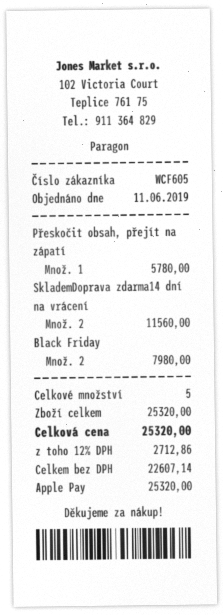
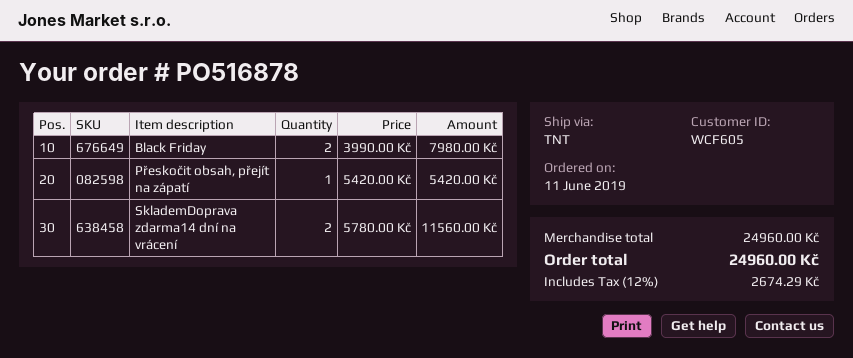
Přeskočit obsah, přejít na zápatí: 1 for 5780.00 -> 1 for 5420.00
subtotal: 25320.00 -> 24960.00
tax: 12% = 2712.86 -> 12% = 2674.29
total: 25320.00 -> 24960.00

